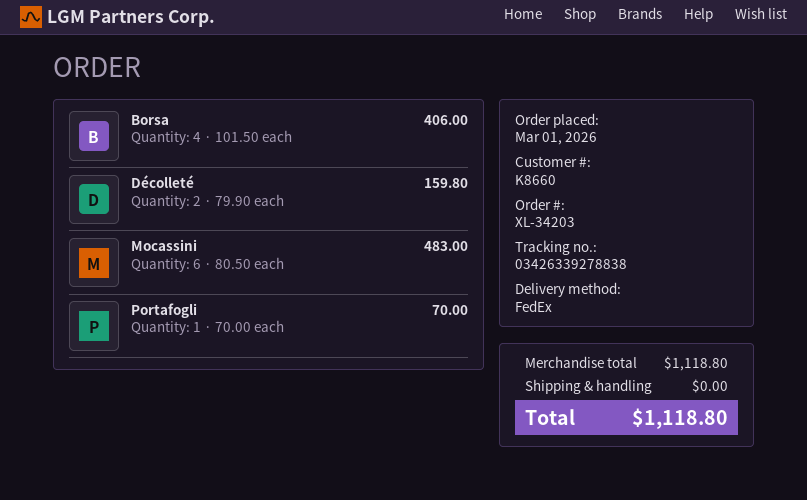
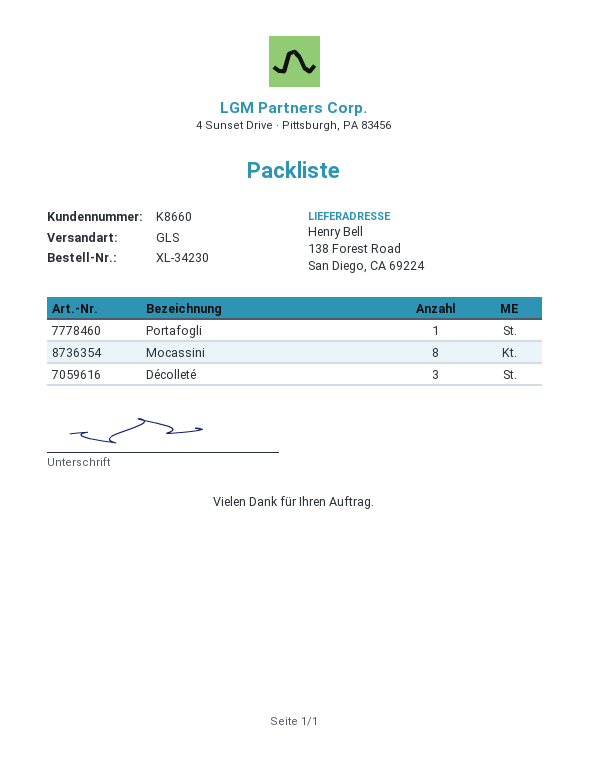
order number: XL-34203 -> XL-34230
shipping method: FedEx -> GLS
Borsa: 4 -> none
Décolleté: 2 -> 3
Mocassini: 6 -> 8

